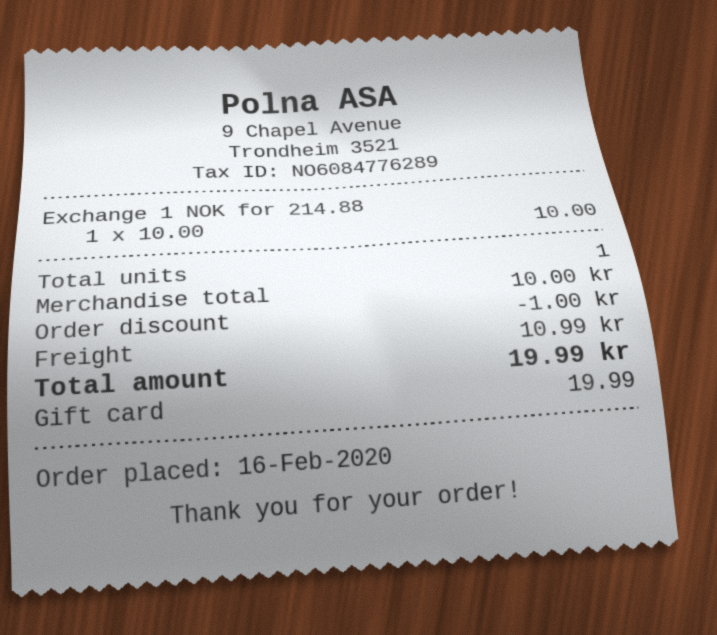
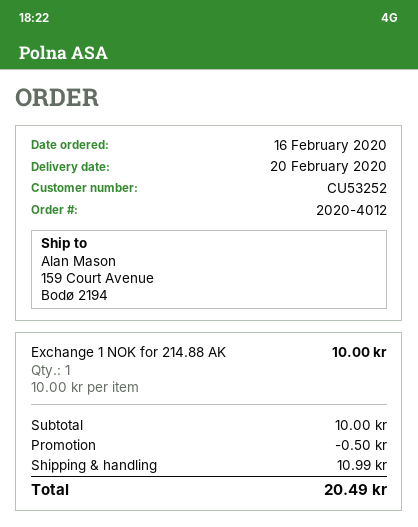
discount: 1.00 -> 0.50
total: 19.99 -> 20.49

